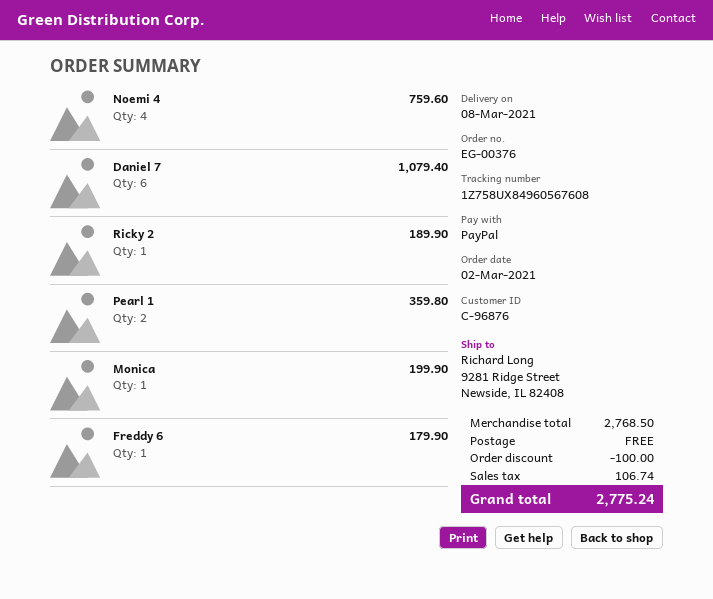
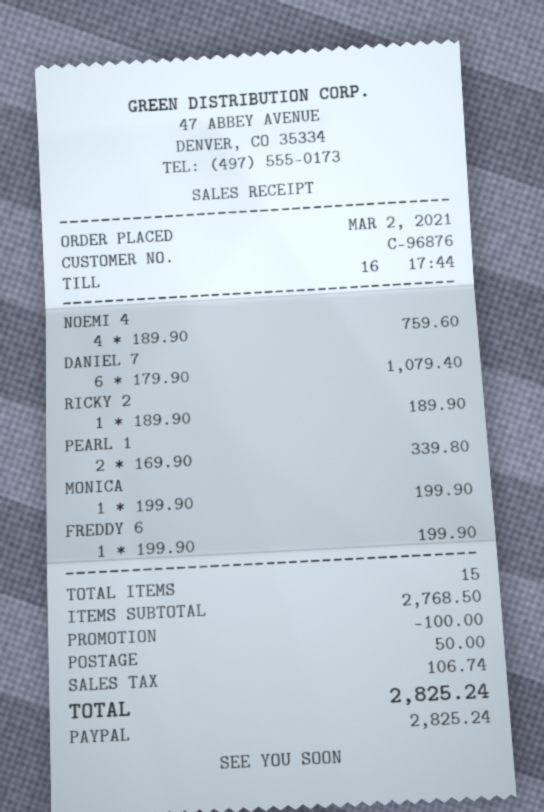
Pearl 1: 2 for 359.80 -> 2 for 339.80
Freddy 6: 1 for 179.90 -> 1 for 199.90
shipping: 0.00 -> 50.00
total: 2775.24 -> 2825.24

